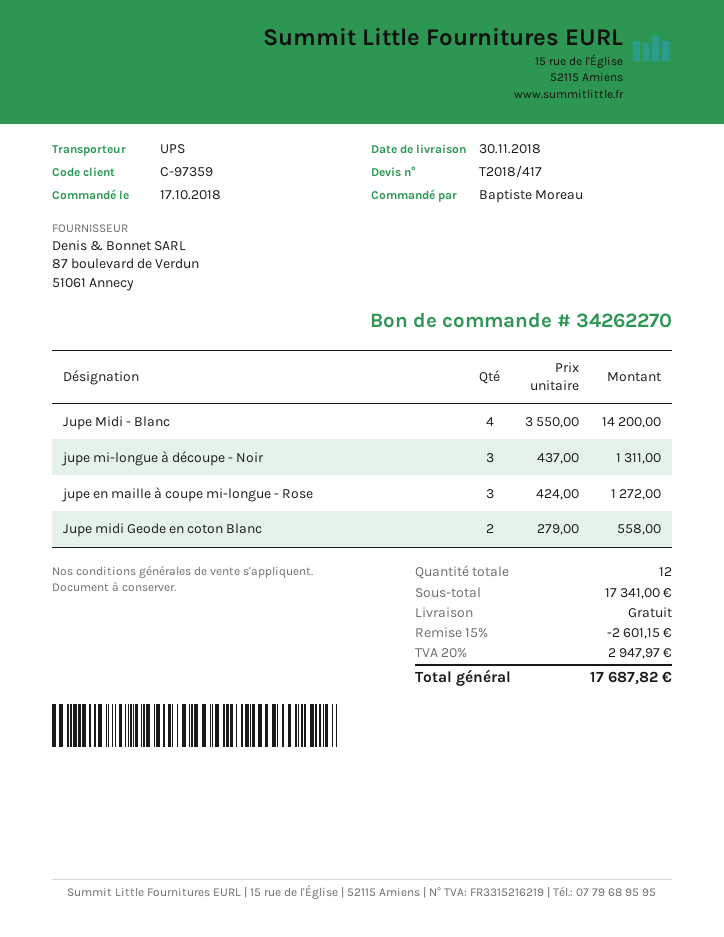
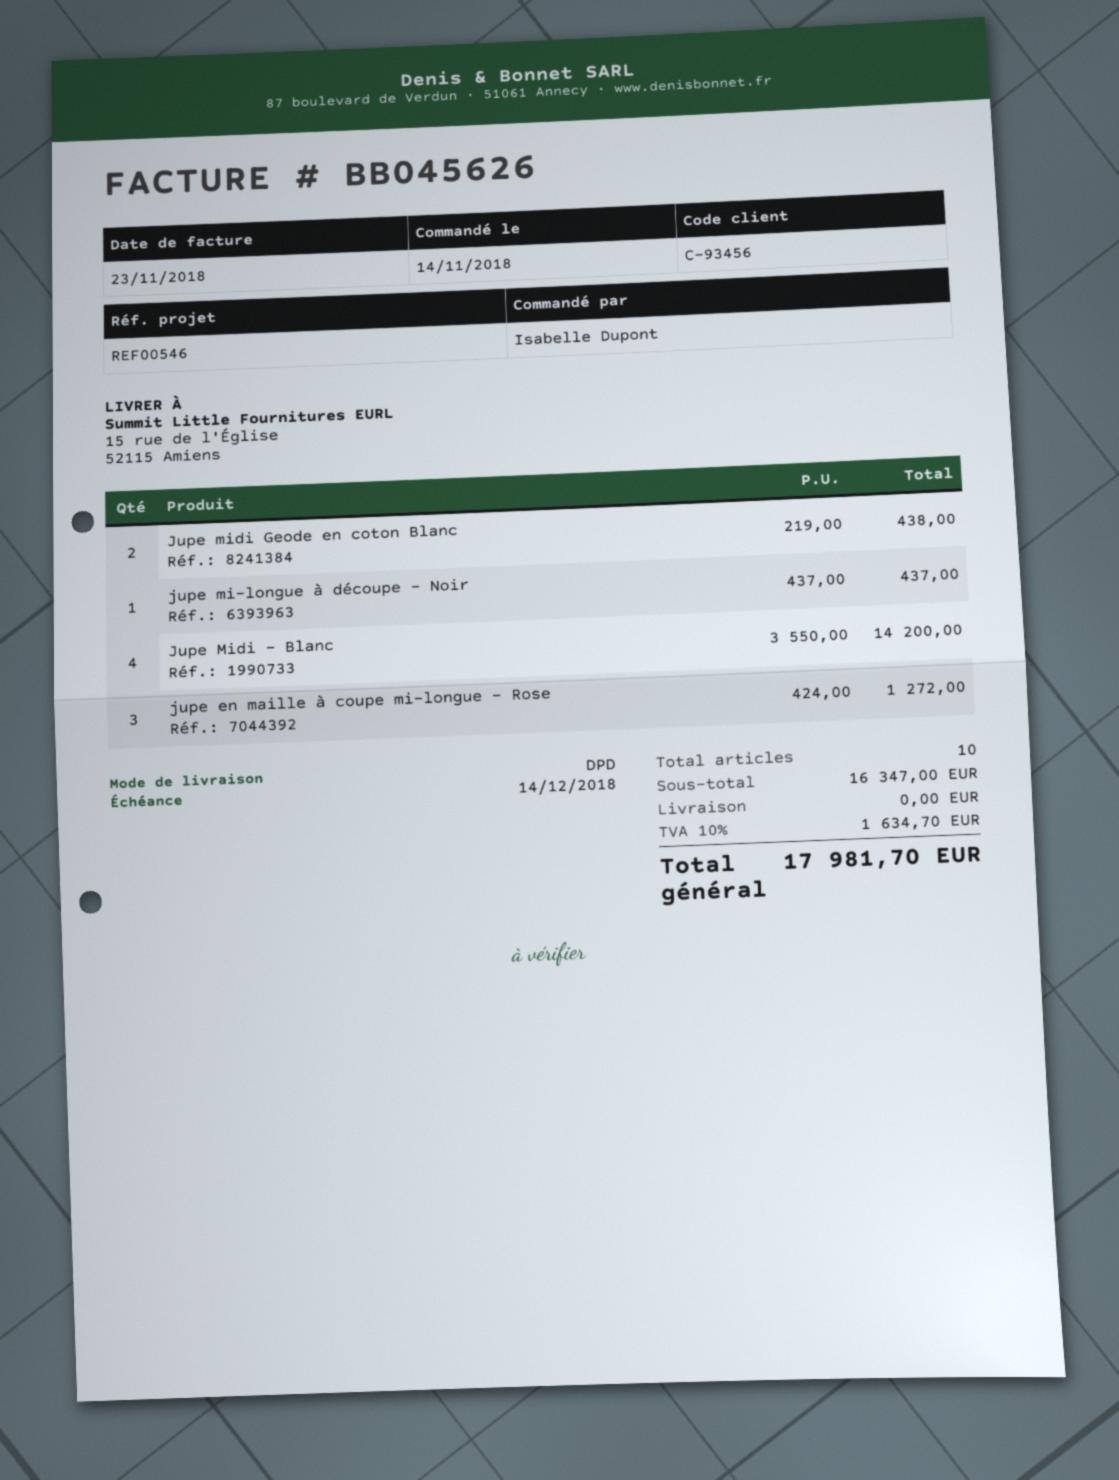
order date: 2018-10-17 -> 2018-11-14
customer number: C-97359 -> C-93456
ordered by: Baptiste Moreau -> Isabelle Dupont
shipping method: UPS -> DPD
jupe mi-longue à découpe - Noir: 3 x 437.00 = 1311.00 -> 1 x 437.00 = 437.00
Jupe midi Geode en coton Blanc: 2 x 279.00 = 558.00 -> 2 x 219.00 = 438.00
total quantity: 12 -> 10
subtotal: 17341.00 -> 16347.00
discount: 15% = 2601.15 -> none
tax: 20% = 2947.97 -> 10% = 1634.70
total: 17687.82 -> 17981.70

